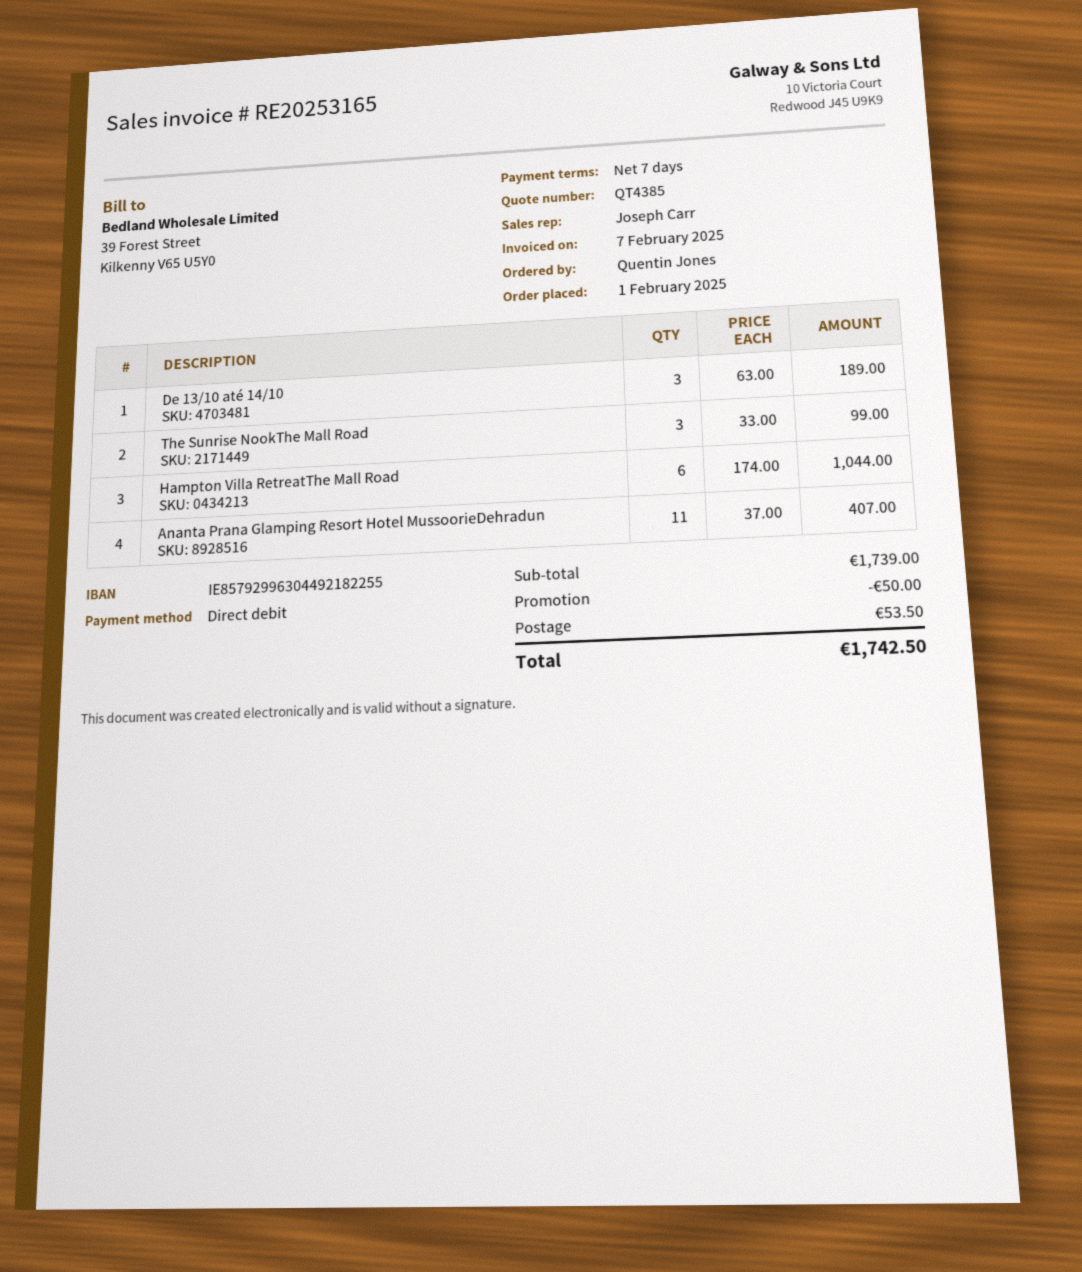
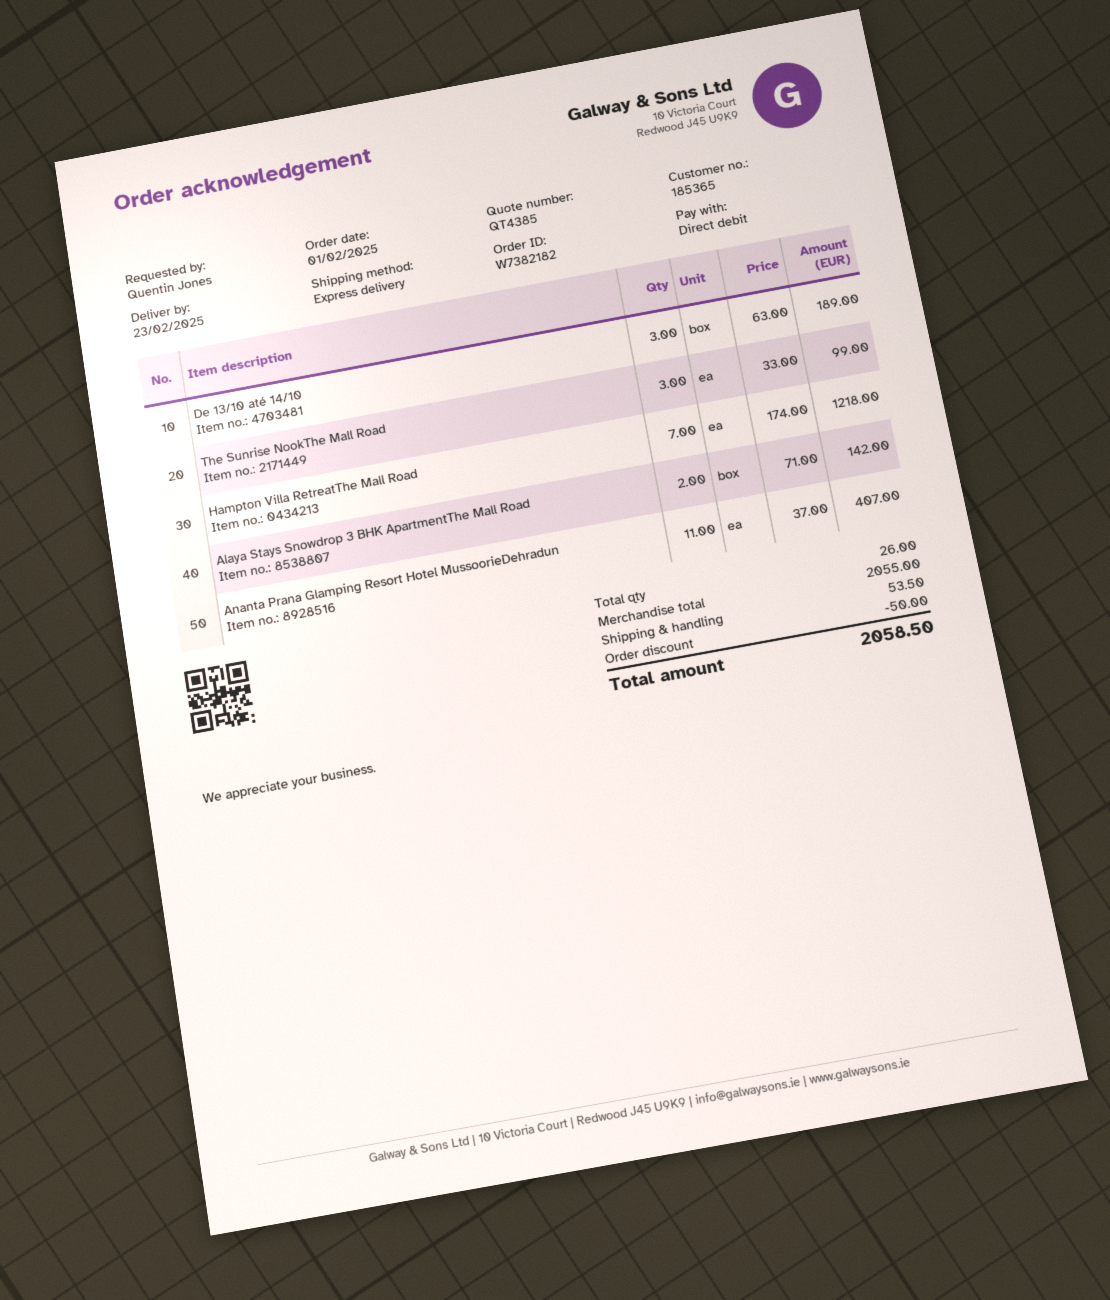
Hampton Villa RetreatThe Mall Road: 6 x 174.00 = 1044.00 -> 7 x 174.00 = 1218.00
Alaya Stays Snowdrop 3 BHK ApartmentThe Mall Road: none -> 2 x 71.00 = 142.00
subtotal: 1739.00 -> 2055.00
total: 1742.50 -> 2058.50

